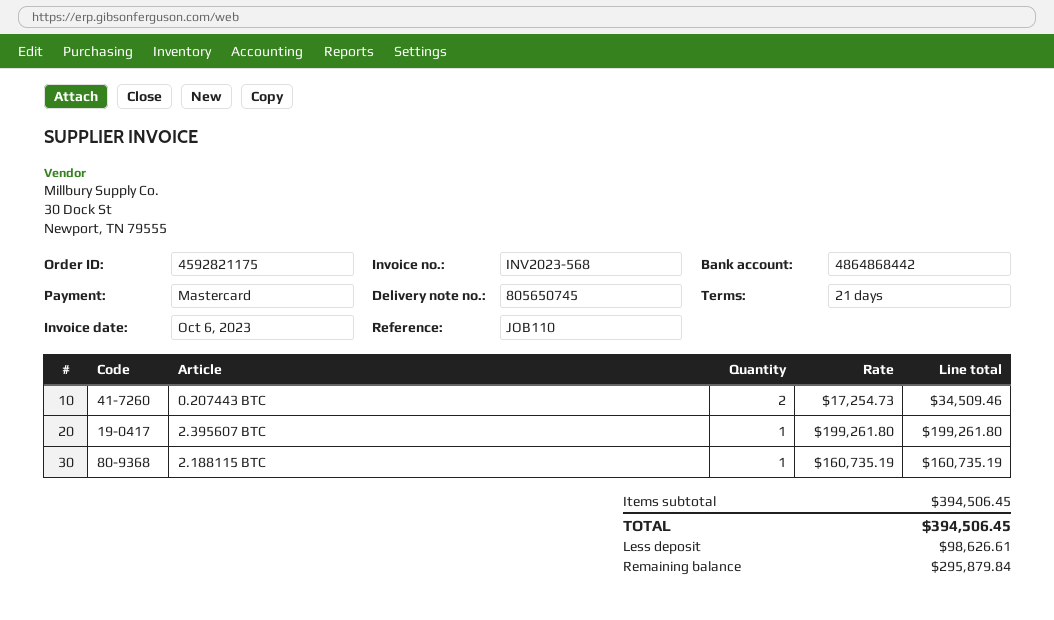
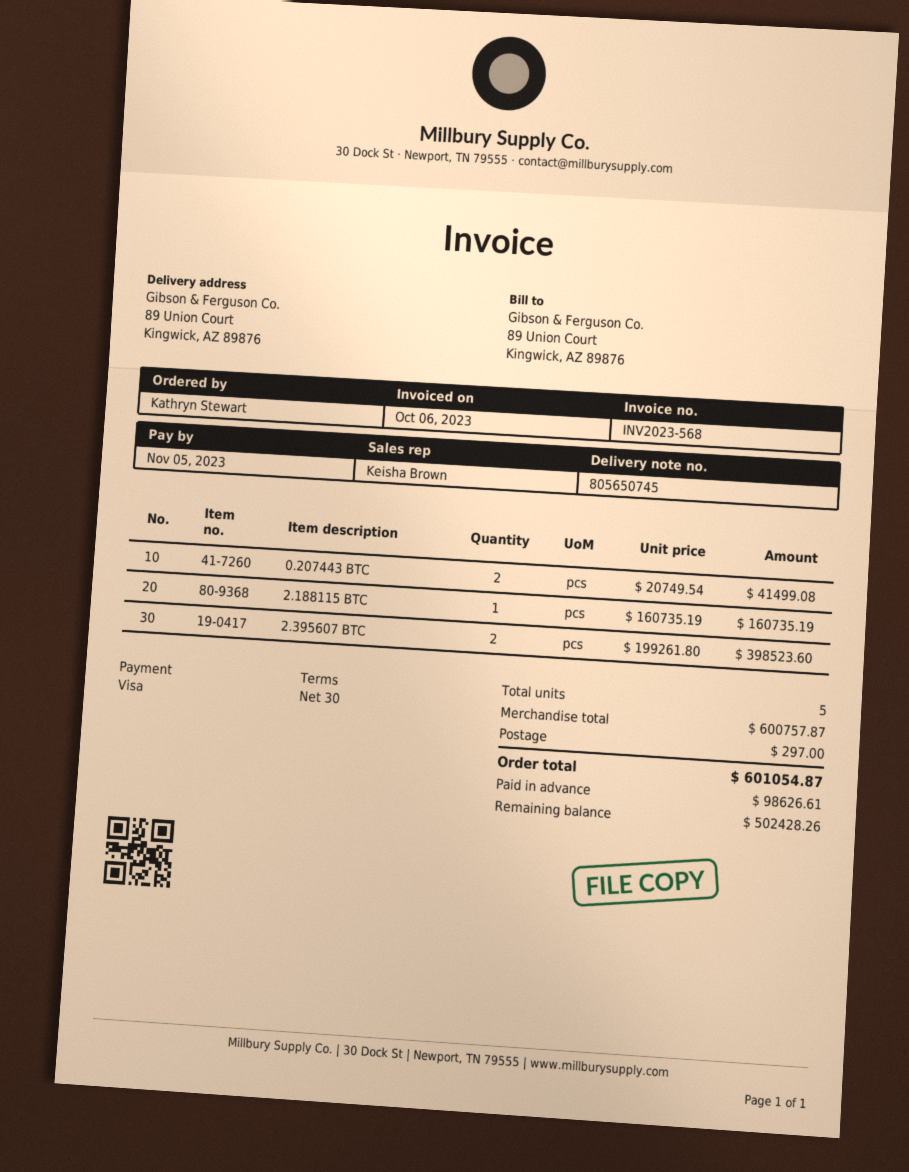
payment terms: 21 days -> 30 days
payment method: Mastercard -> Visa
0.207443 BTC: 2 x 17254.73 = 34509.46 -> 2 x 20749.54 = 41499.08
2.395607 BTC: 1 x 199261.80 = 199261.80 -> 2 x 199261.80 = 398523.60
subtotal: 394506.45 -> 600757.87
shipping: none -> 297.00
total: 394506.45 -> 601054.87
balance: 295879.84 -> 502428.26

